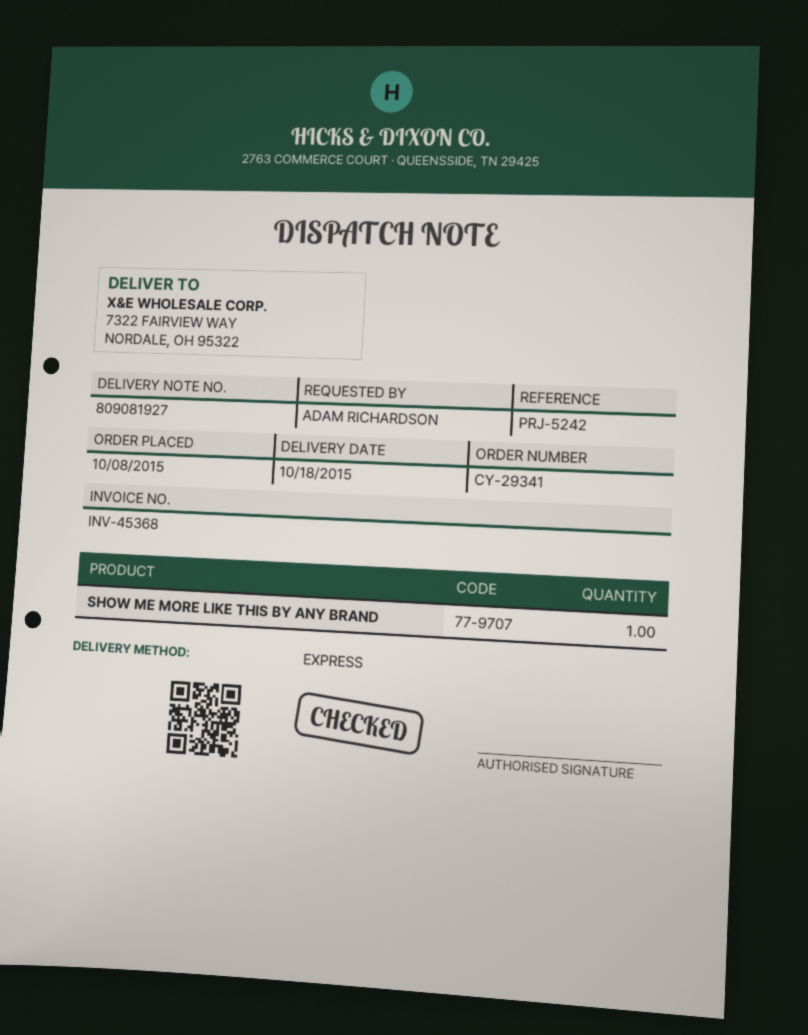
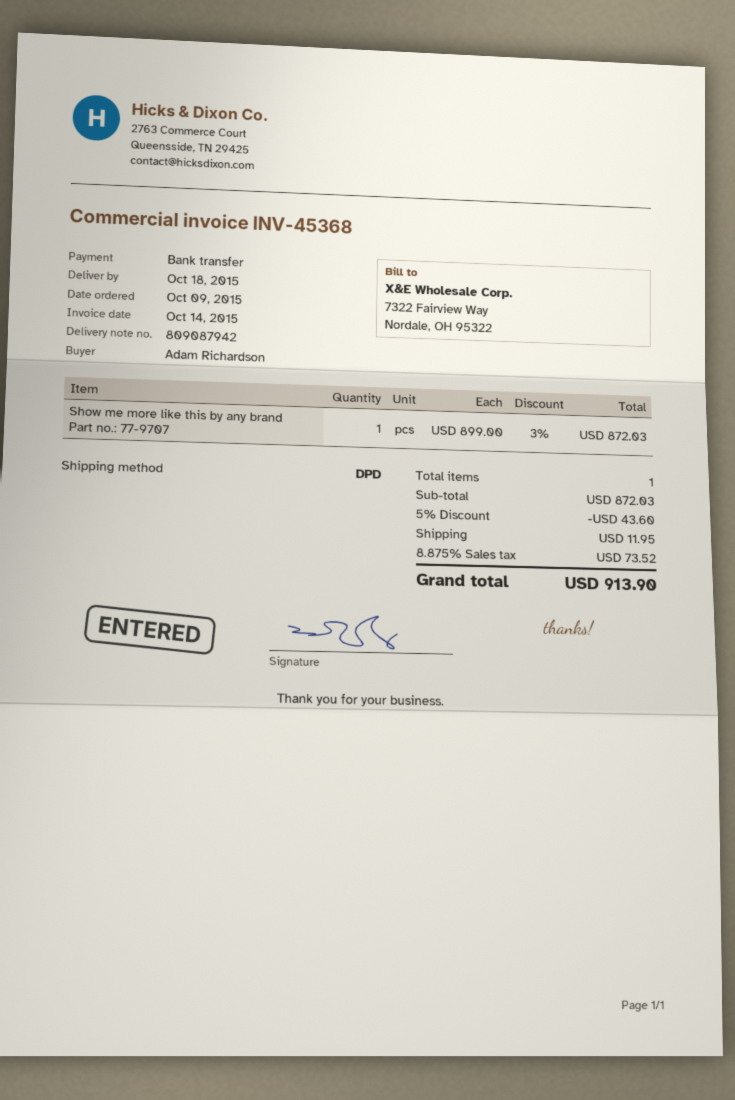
order date: 2015-10-08 -> 2015-10-09
delivery note number: 809081927 -> 809087942
shipping method: express -> DPD

